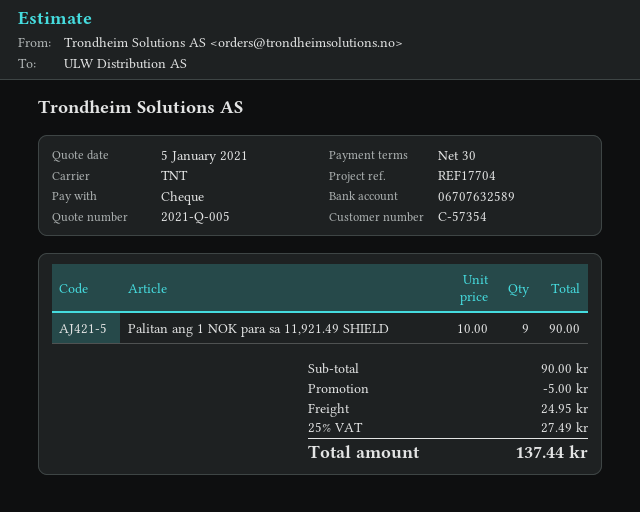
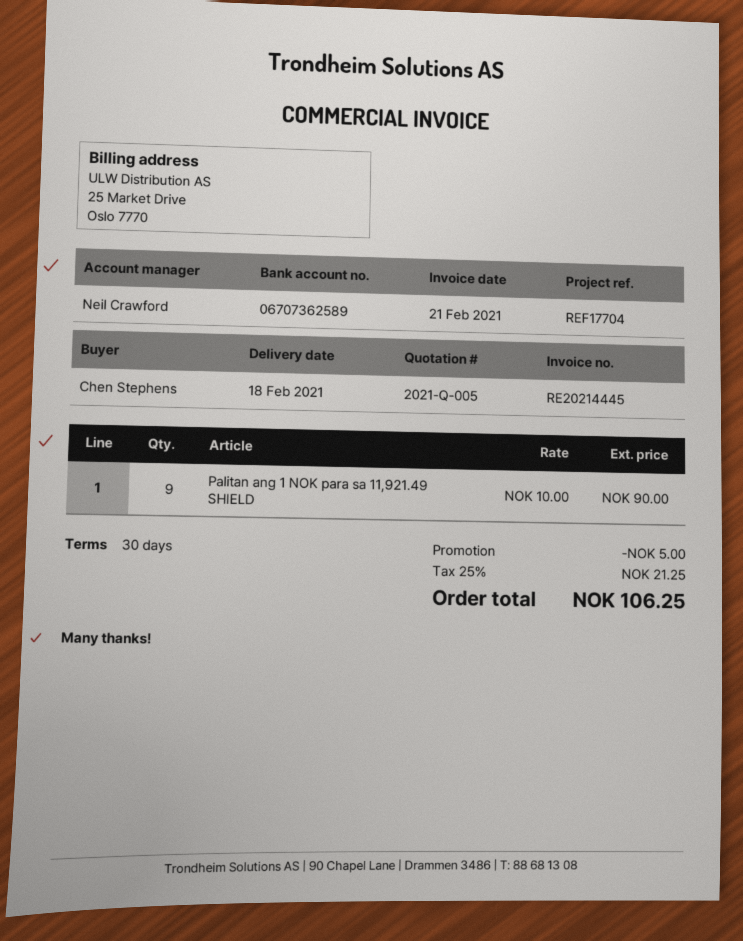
bank account: 06707632589 -> 06707362589
shipping: 24.95 -> none
tax: 25% = 27.49 -> 25% = 21.25
total: 137.44 -> 106.25

